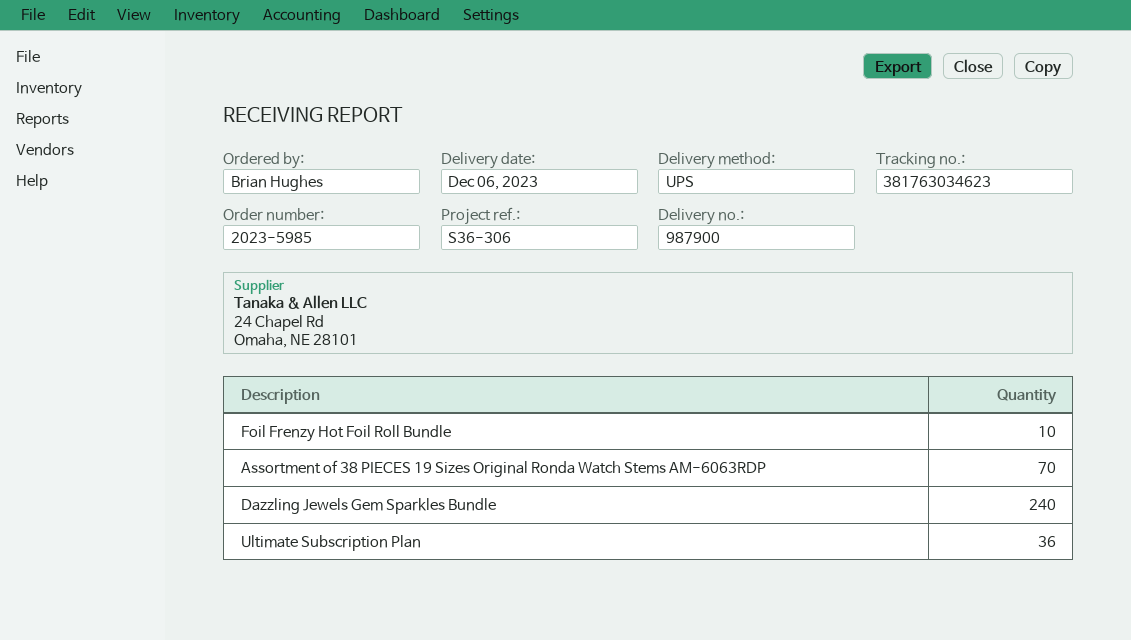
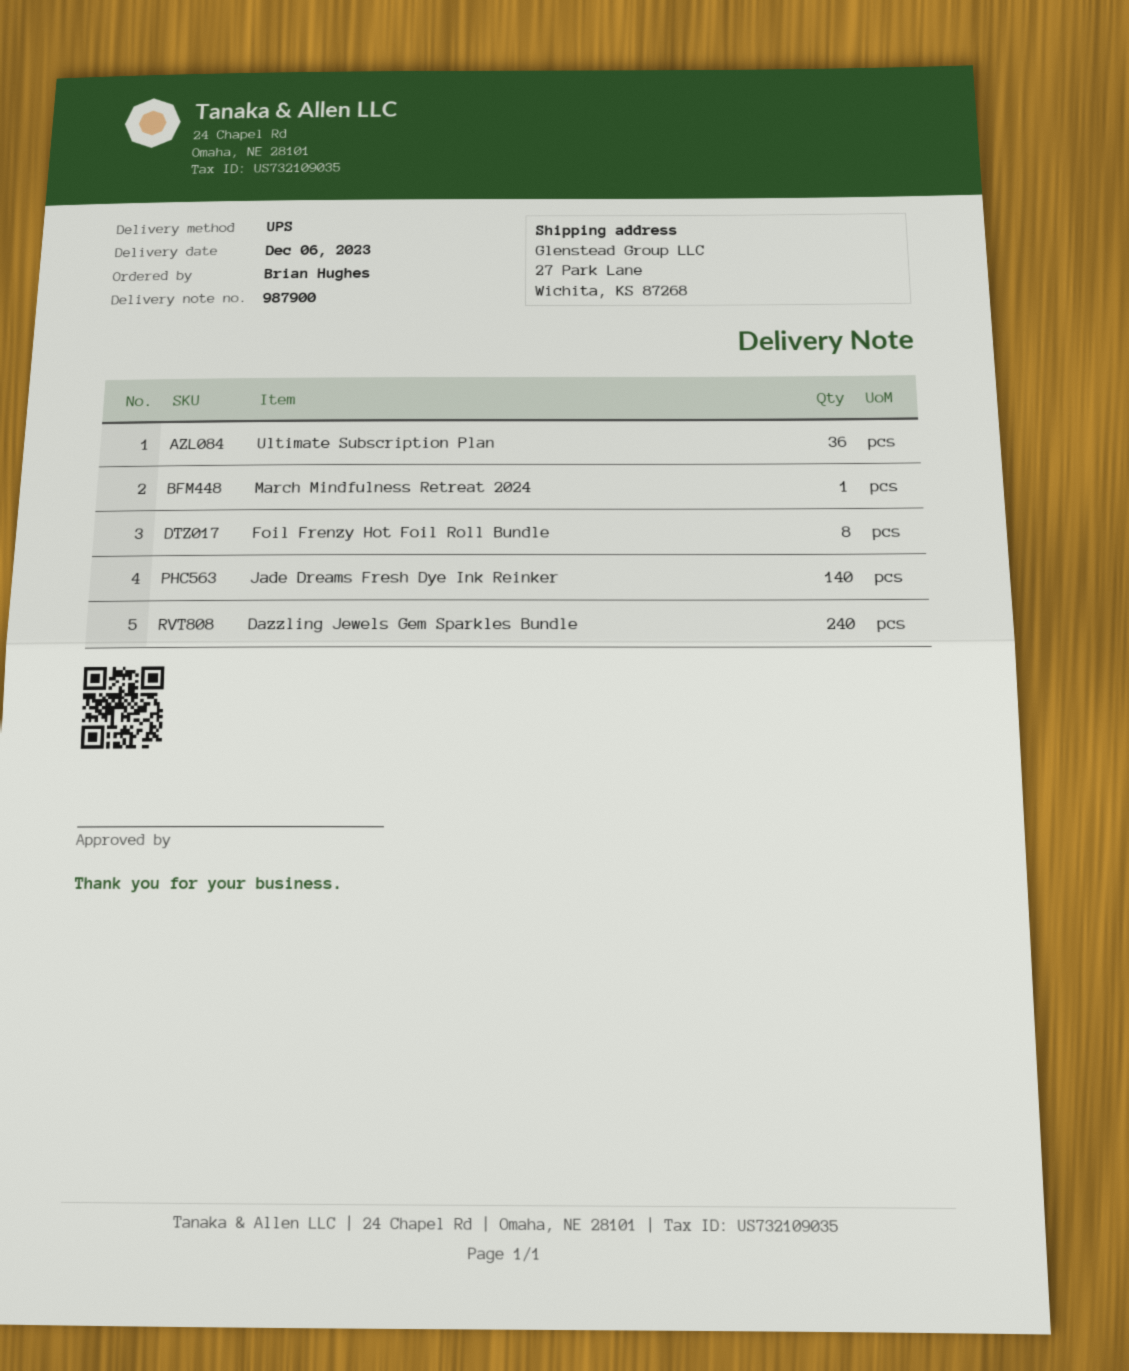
Foil Frenzy Hot Foil Roll Bundle: 10 -> 8
Assortment of 38 PIECES 19 Sizes Original Ronda Watch Stems AM-6063RDP: 70 -> none
March Mindfulness Retreat 2024: none -> 1
Jade Dreams Fresh Dye Ink Reinker: none -> 140

